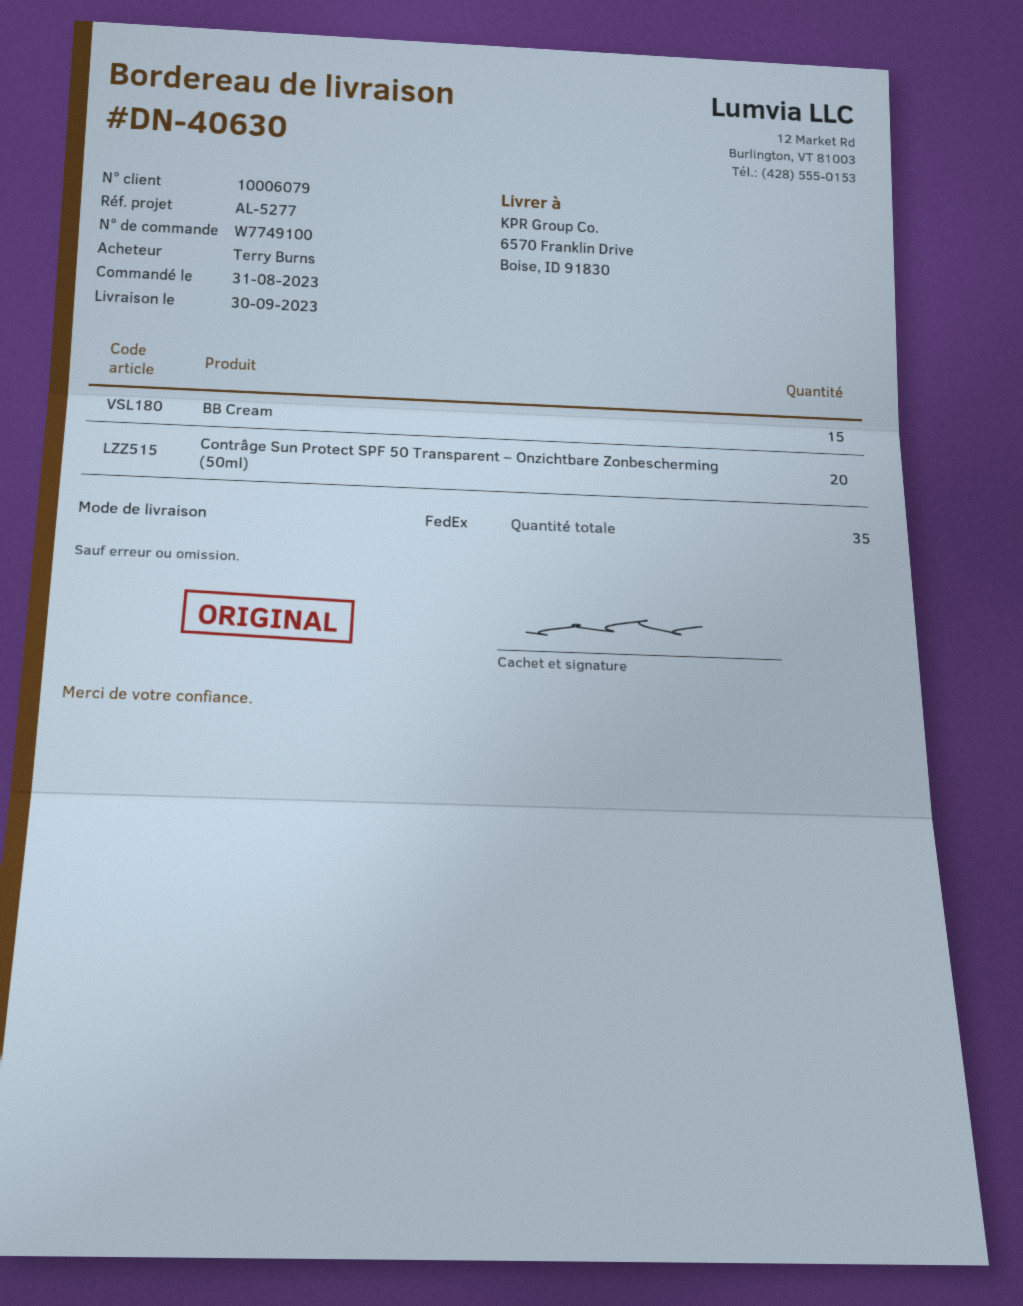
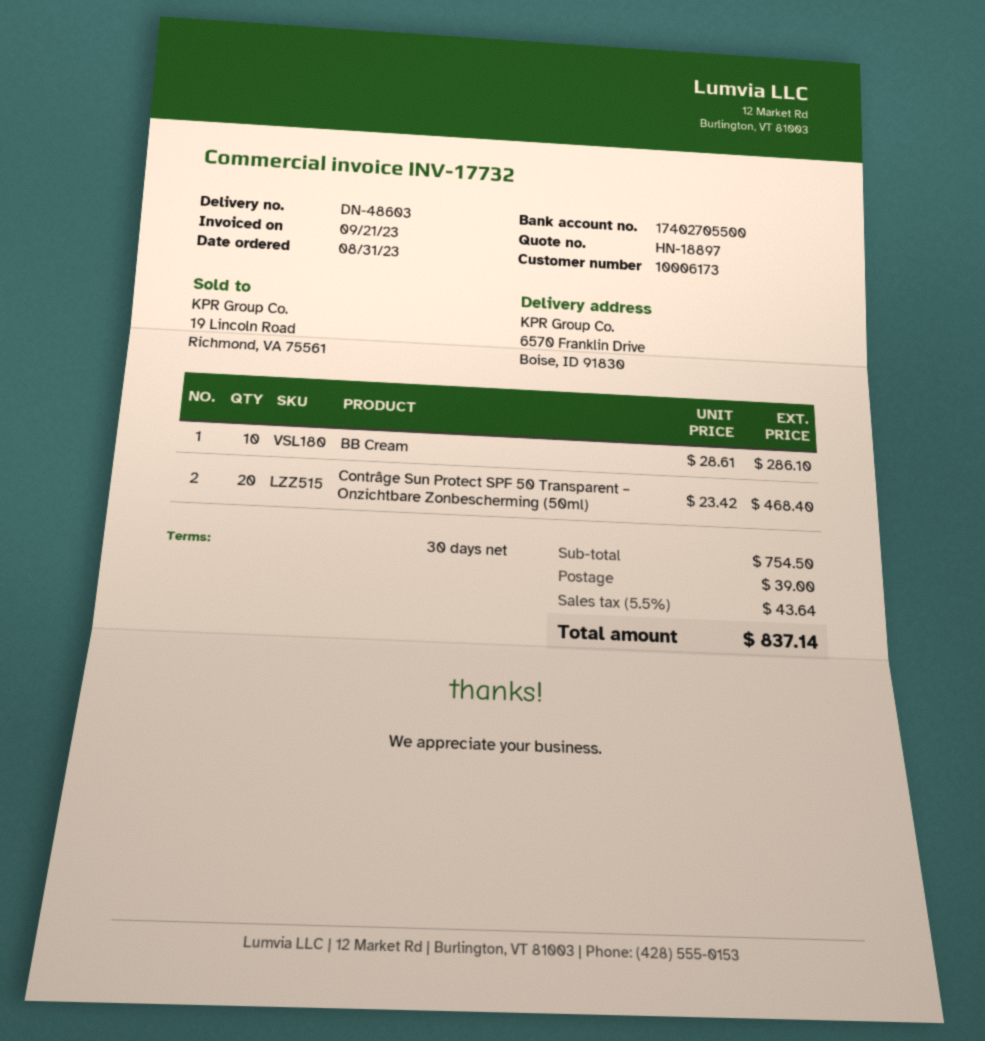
delivery note number: DN-40630 -> DN-48603
customer number: 10006079 -> 10006173
BB Cream: 15 -> 10

